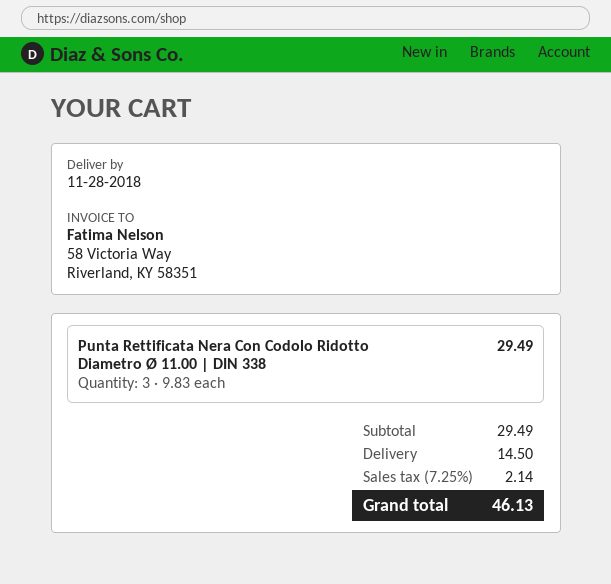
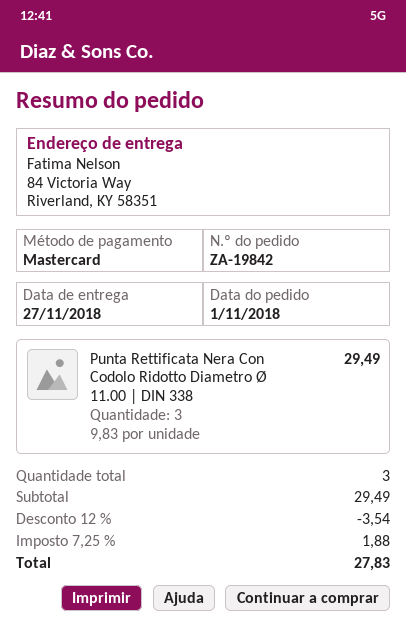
delivery date: 2018-11-28 -> 2018-11-27
discount: none -> 12% = 3.54
shipping: 14.50 -> none
tax: 7.25% = 2.14 -> 7.25% = 1.88
total: 46.13 -> 27.83

